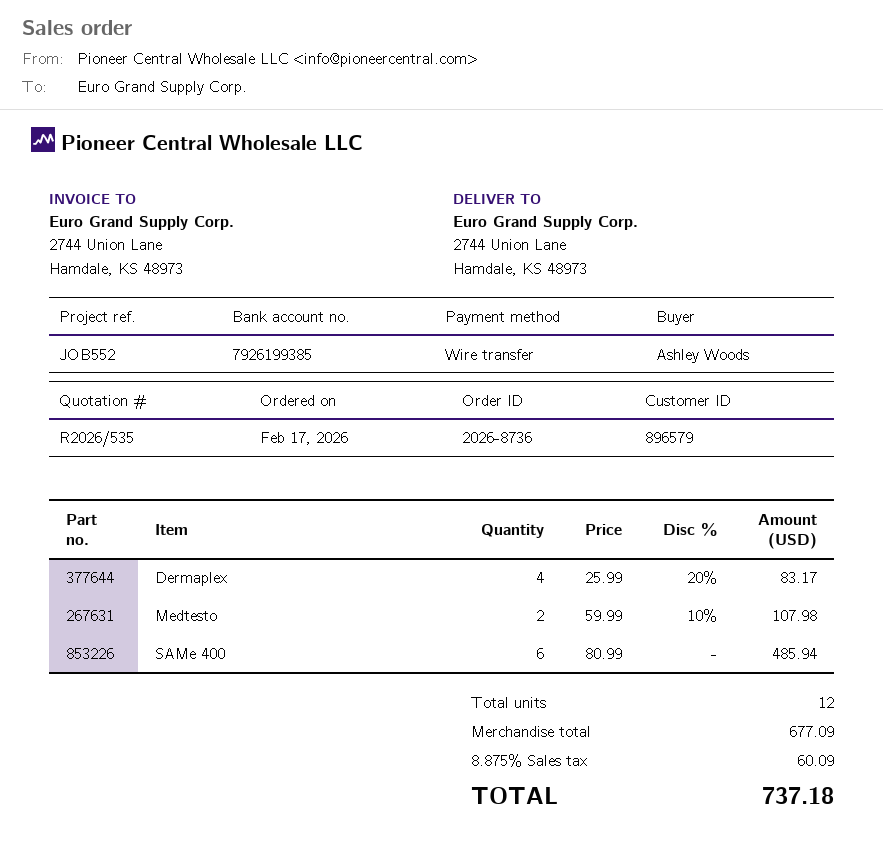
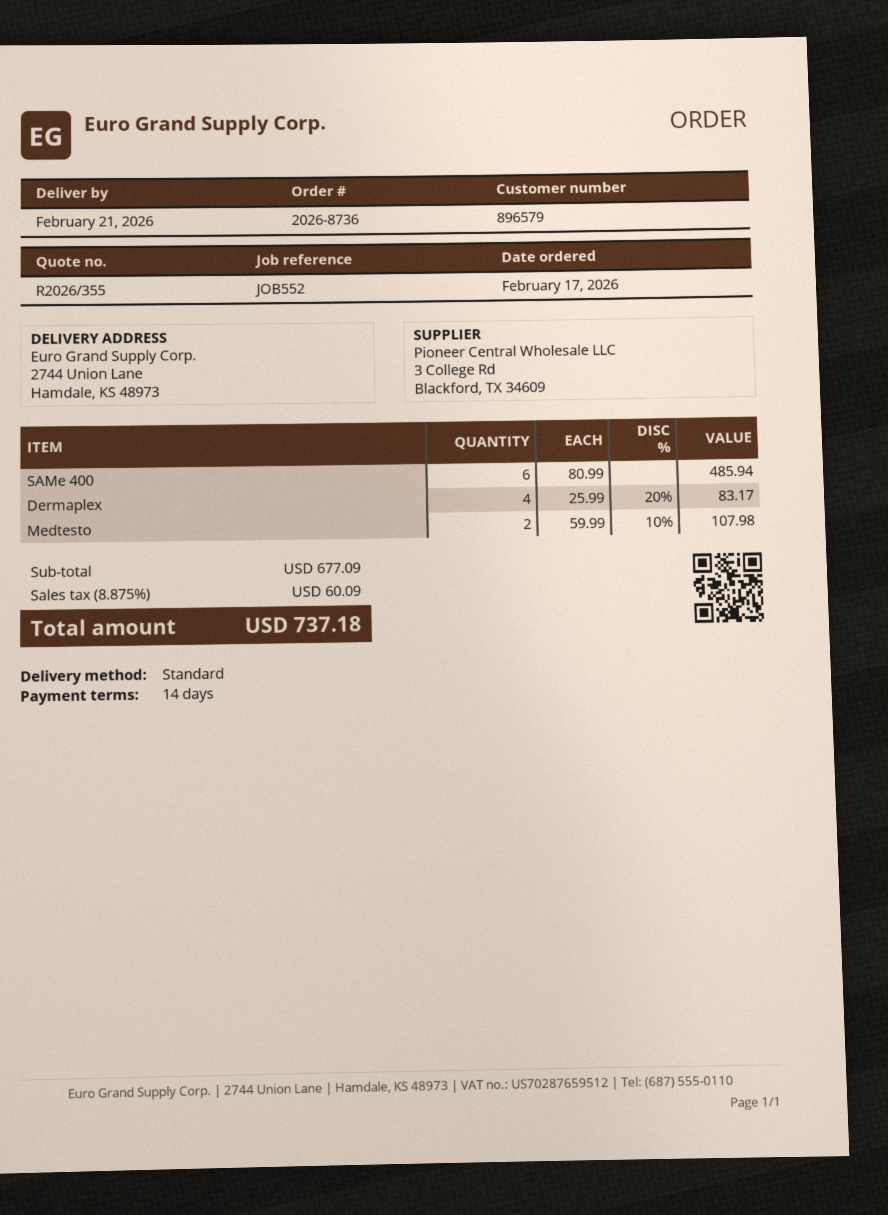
quote number: R2026/535 -> R2026/355

